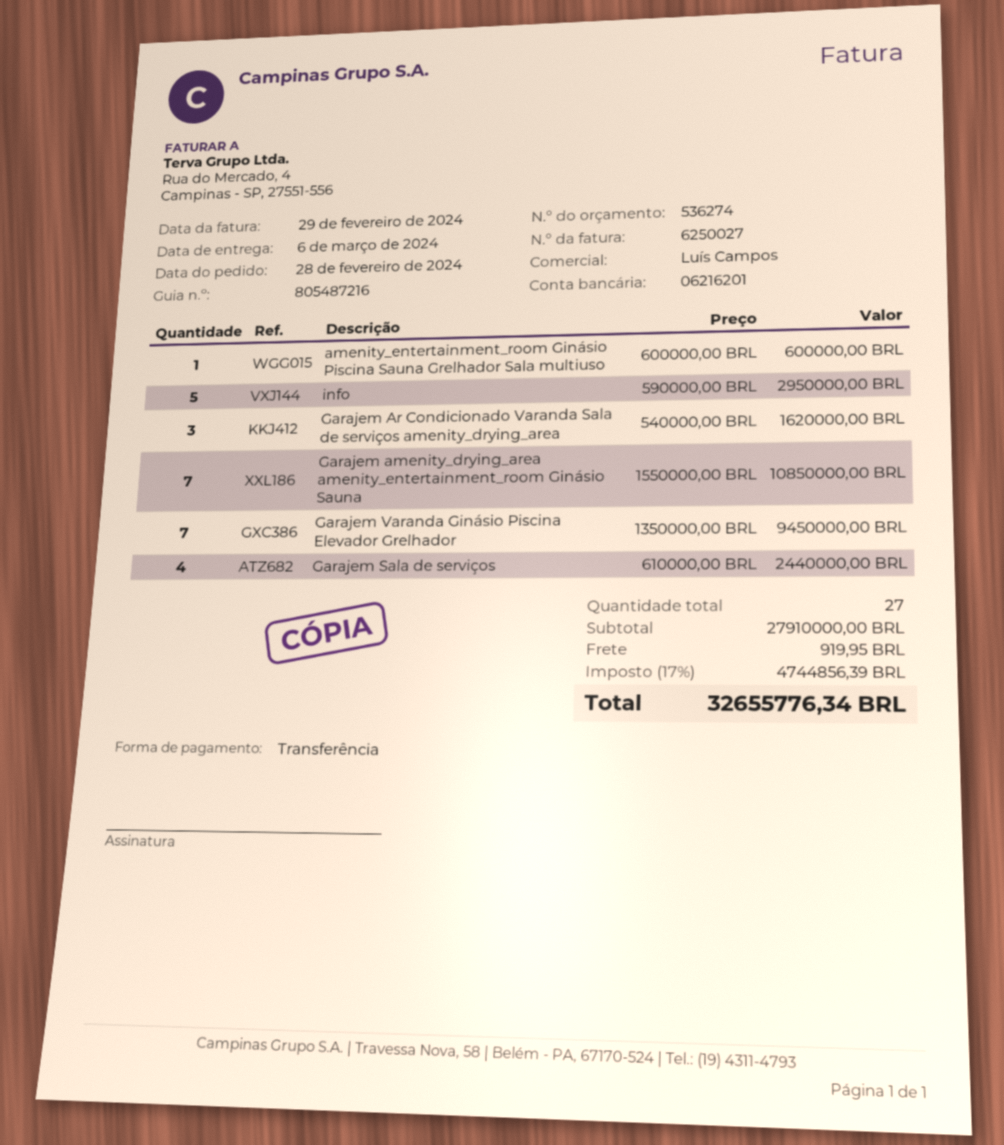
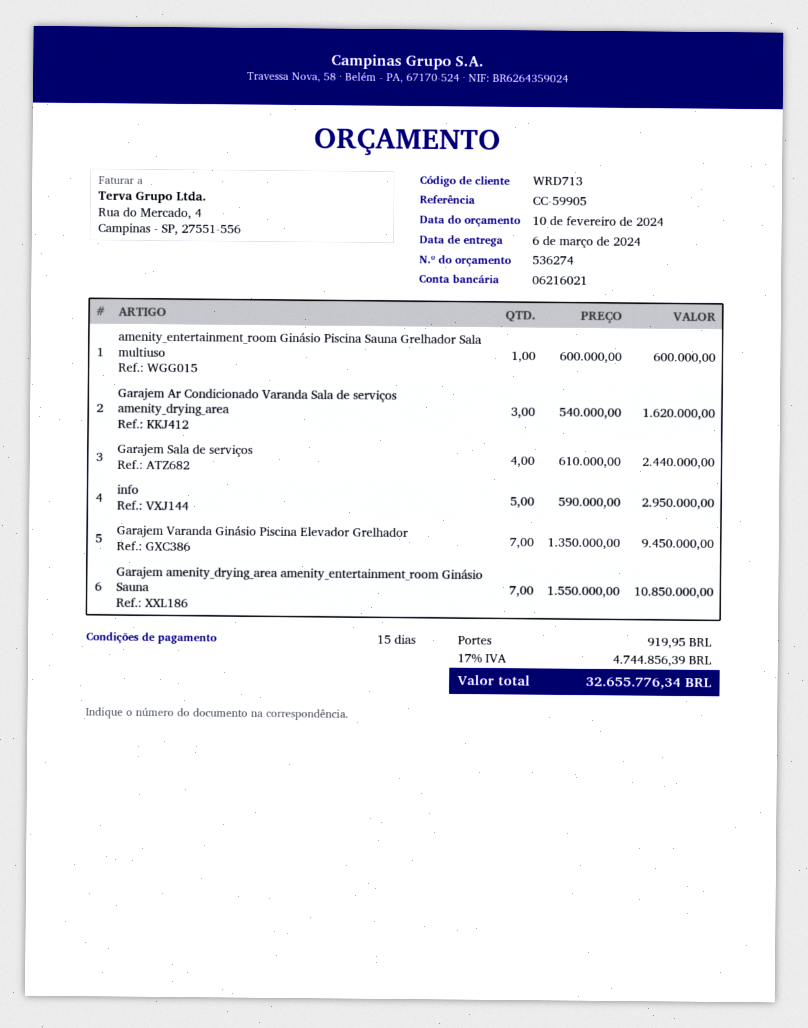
bank account: 06216201 -> 06216021

